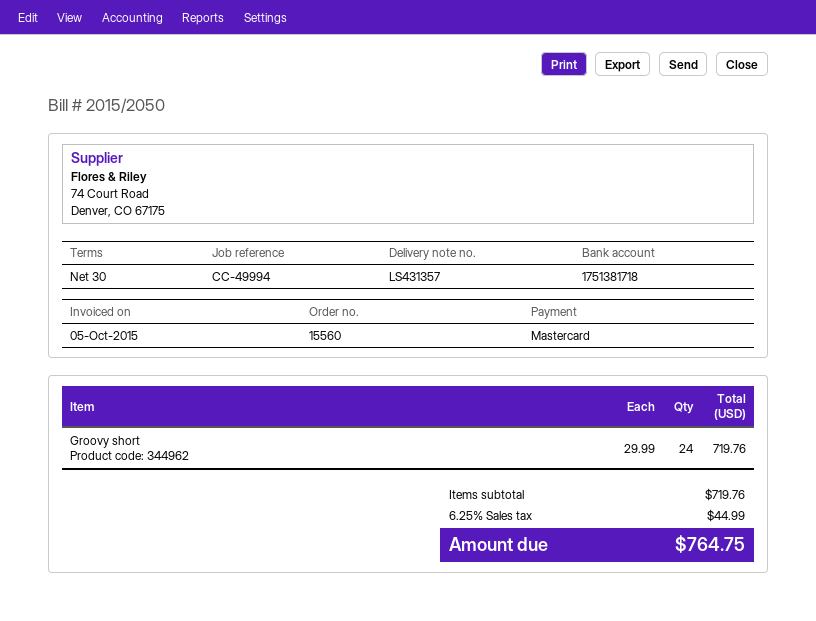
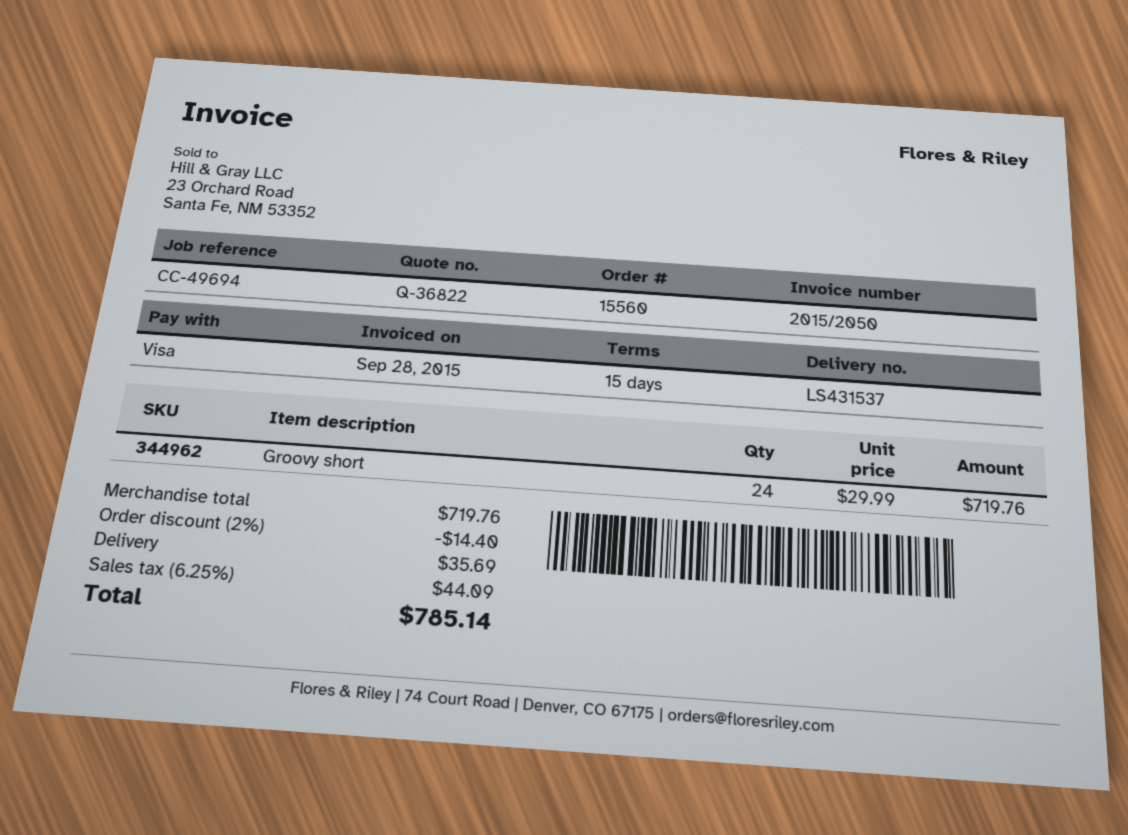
delivery note number: LS431357 -> LS431537
invoice date: 2015-10-05 -> 2015-09-28
payment terms: 30 days -> 15 days
reference: CC-49994 -> CC-49694
payment method: Mastercard -> Visa
discount: none -> 2% = 14.40
shipping: none -> 35.69
tax: 6.25% = 44.99 -> 6.25% = 44.09
total: 764.75 -> 785.14

